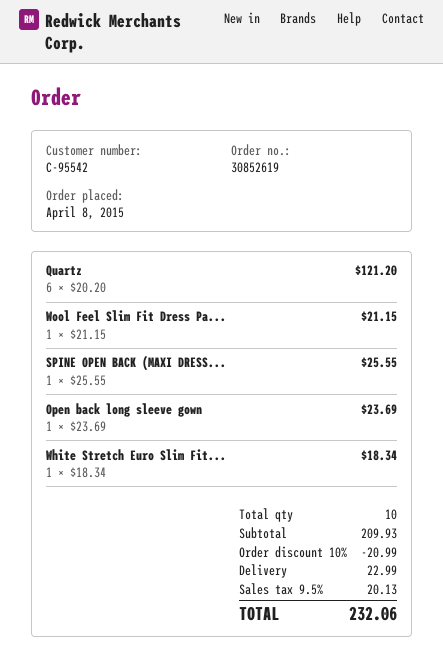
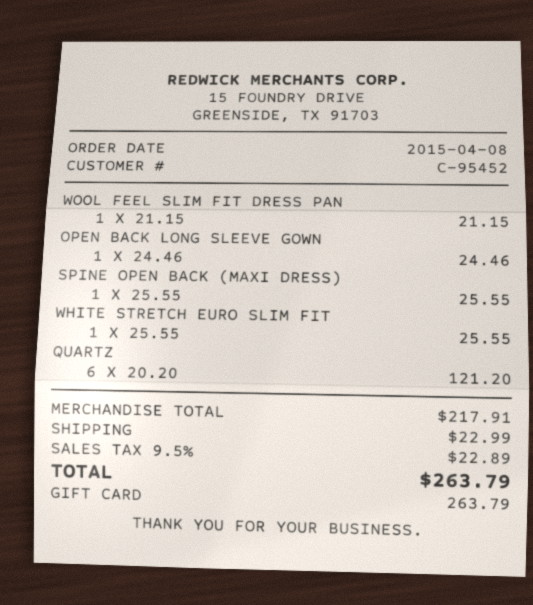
customer number: C-95542 -> C-95452
Open back long sleeve gown: 1 x 23.69 = 23.69 -> 1 x 24.46 = 24.46
White Stretch Euro Slim Fit...: 1 x 18.34 = 18.34 -> 1 x 25.55 = 25.55
subtotal: 209.93 -> 217.91
discount: 10% = 20.99 -> none
tax: 9.5% = 20.13 -> 9.5% = 22.89
total: 232.06 -> 263.79

